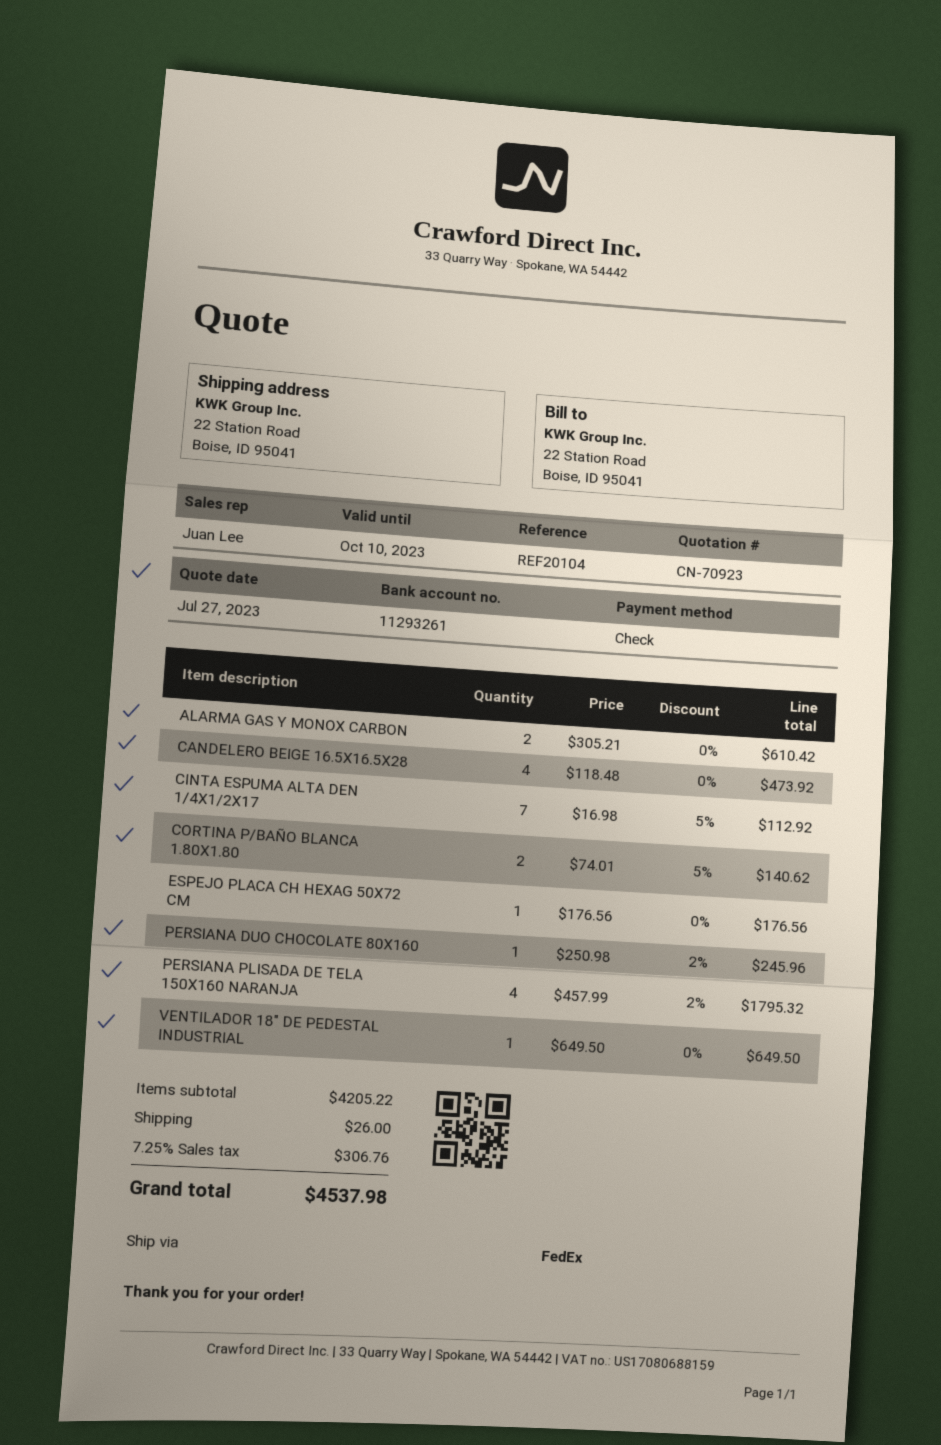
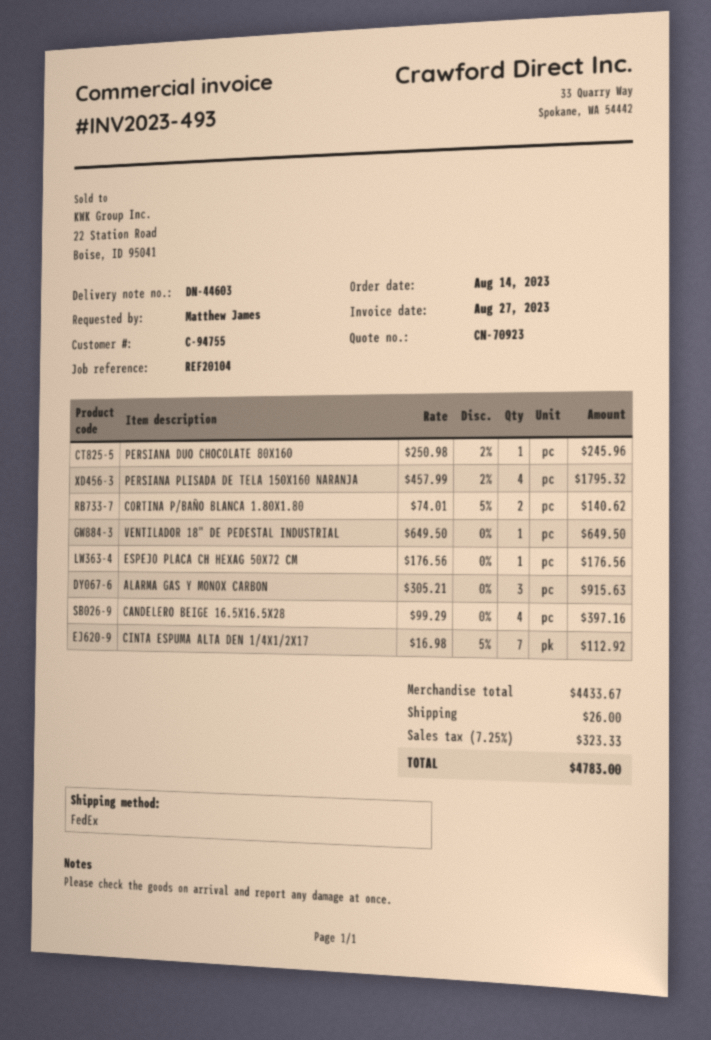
ALARMA GAS Y MONOX CARBON: 2 x 305.21 = 610.42 -> 3 x 305.21 = 915.63
CANDELERO BEIGE 16.5X16.5X28: 4 x 118.48 = 473.92 -> 4 x 99.29 = 397.16
subtotal: 4205.22 -> 4433.67
tax: 7.25% = 306.76 -> 7.25% = 323.33
total: 4537.98 -> 4783.00

